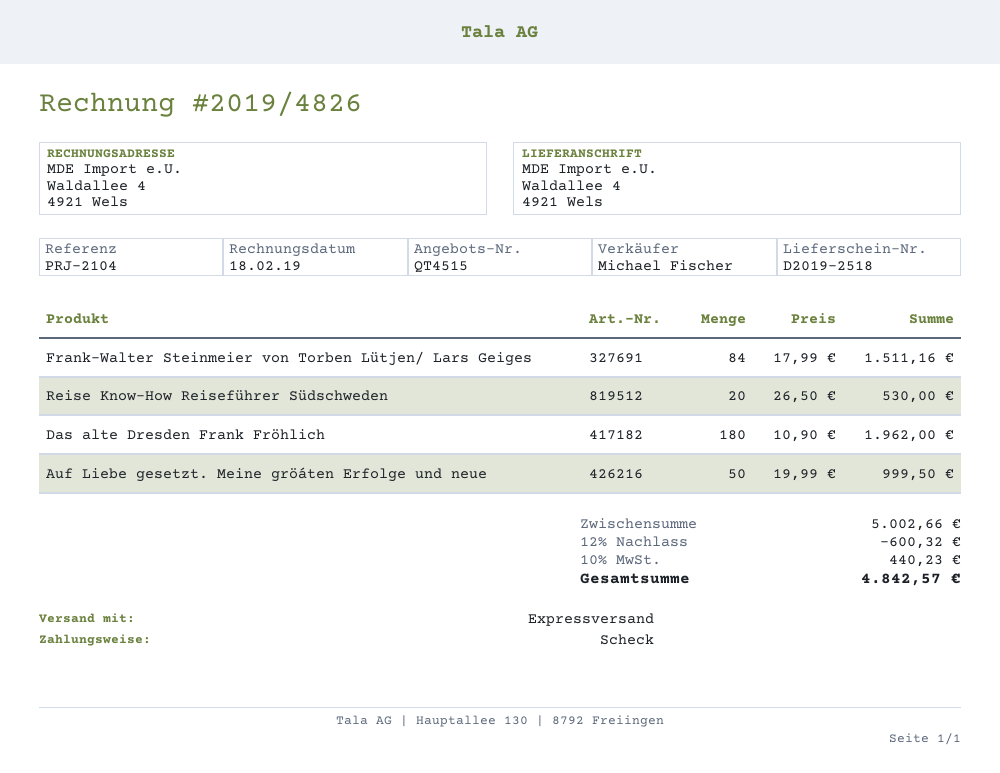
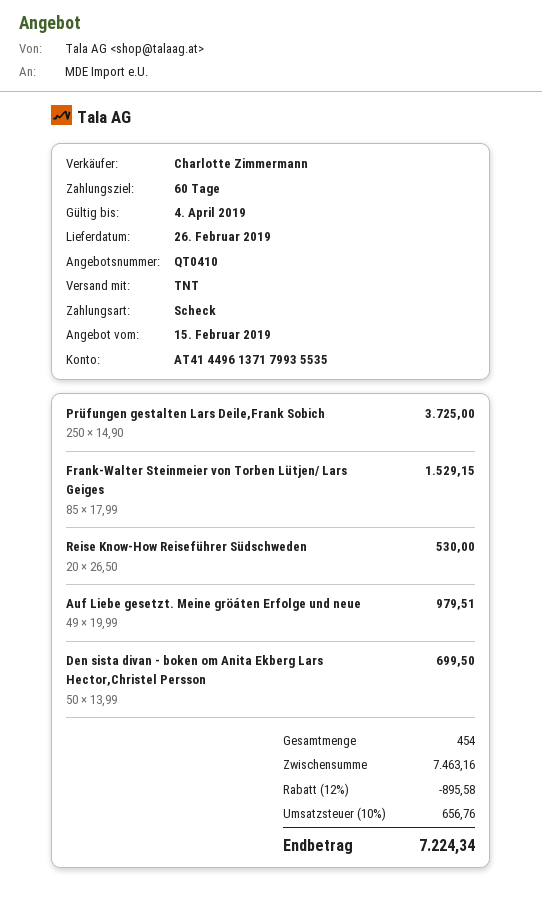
quote number: QT4515 -> QT0410
sales rep: Michael Fischer -> Charlotte Zimmermann
shipping method: express -> TNT
Frank-Walter Steinmeier von Torben Lütjen/ Lars Geiges: 84 x 17.99 = 1511.16 -> 85 x 17.99 = 1529.15
Das alte Dresden Frank Fröhlich: 180 x 10.90 = 1962.00 -> none
Auf Liebe gesetzt. Meine gröáten Erfolge und neue: 50 x 19.99 = 999.50 -> 49 x 19.99 = 979.51
Prüfungen gestalten Lars Deile,Frank Sobich: none -> 250 x 14.90 = 3725.00
Den sista divan - boken om Anita Ekberg Lars Hector,Christel Persson: none -> 50 x 13.99 = 699.50
subtotal: 5002.66 -> 7463.16
discount: 12% = 600.32 -> 12% = 895.58
tax: 10% = 440.23 -> 10% = 656.76
total: 4842.57 -> 7224.34

